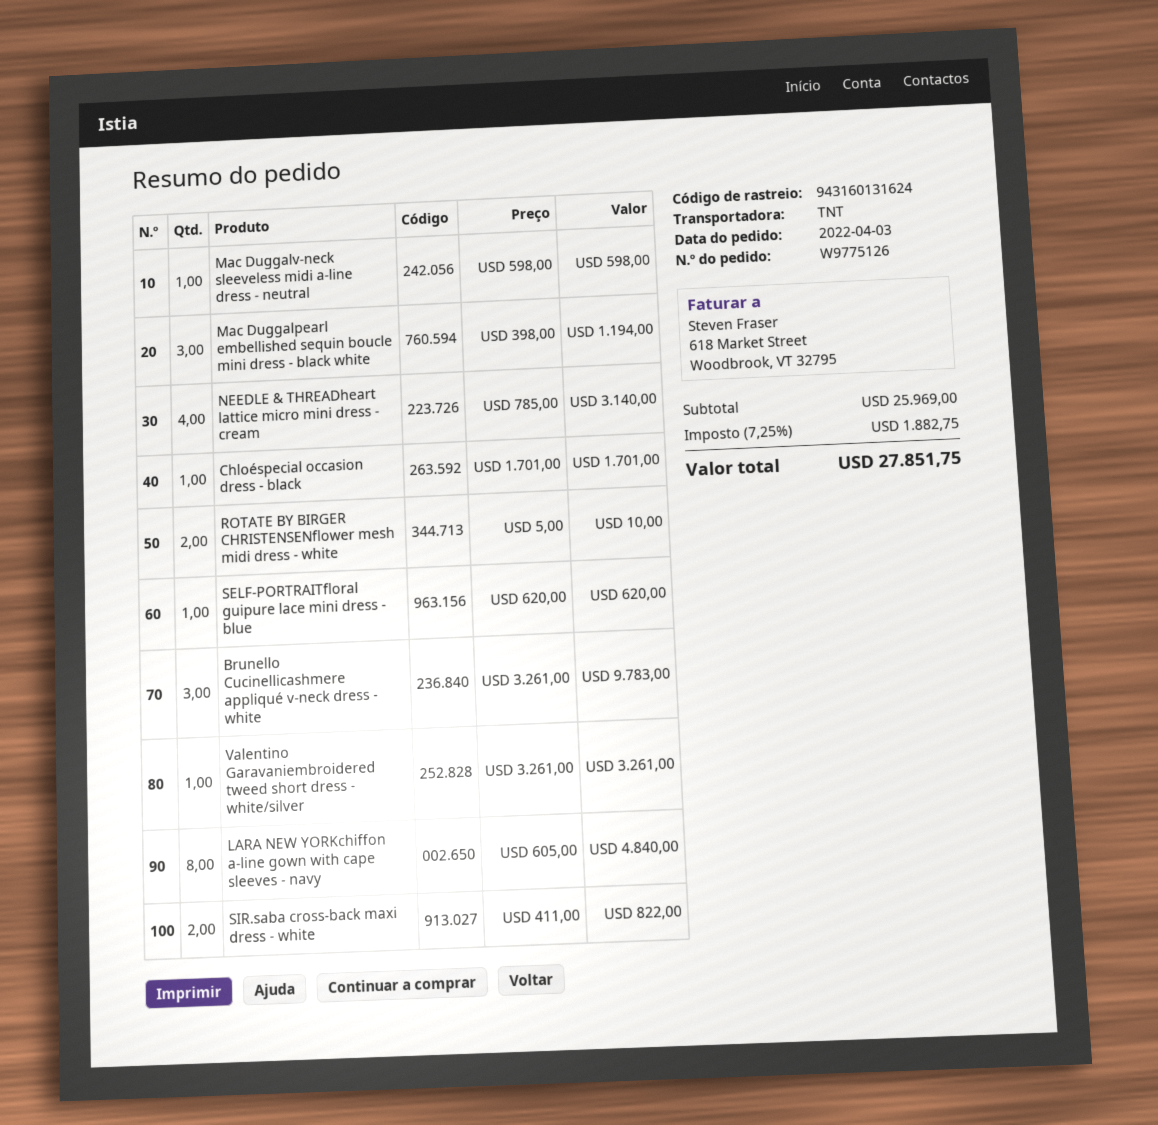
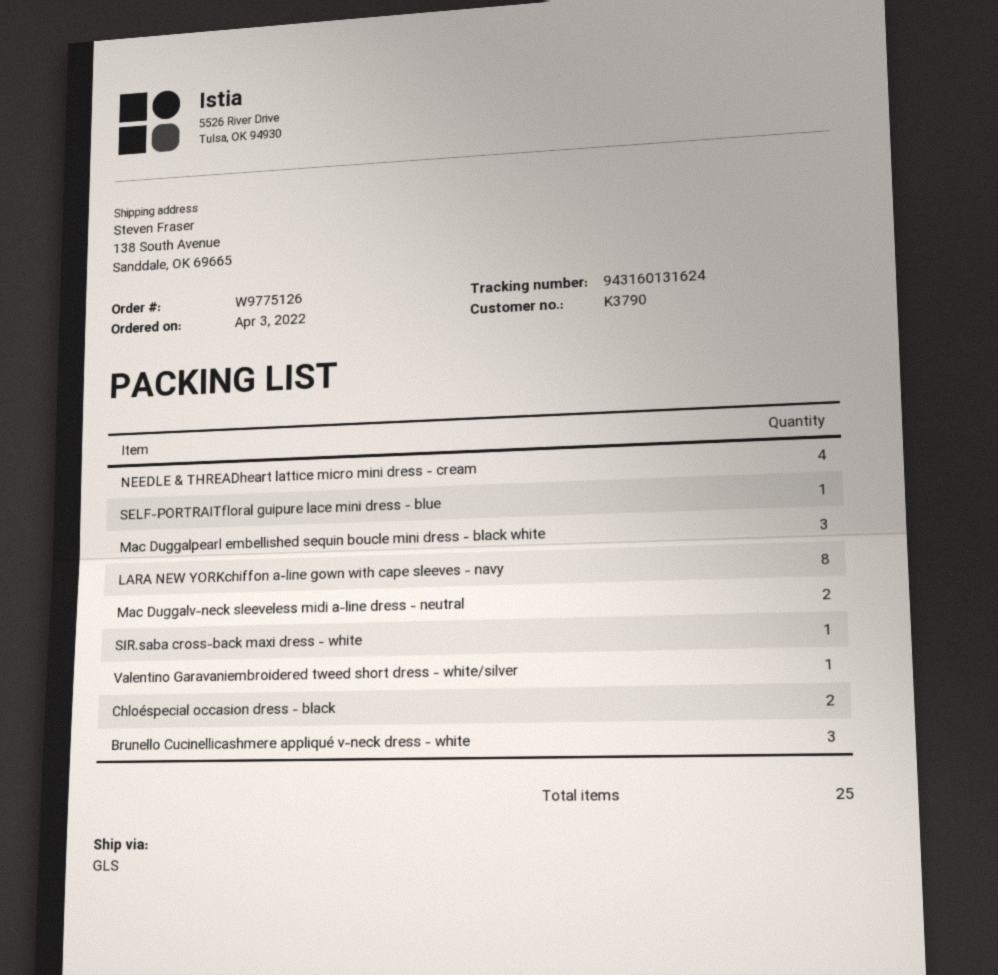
shipping method: TNT -> GLS
Mac Duggalv-neck sleeveless midi a-line dress - neutral: 1 -> 2
Chloéspecial occasion dress - black: 1 -> 2
ROTATE BY BIRGER CHRISTENSENflower mesh midi dress - white: 2 -> none
SIR.saba cross-back maxi dress - white: 2 -> 1

